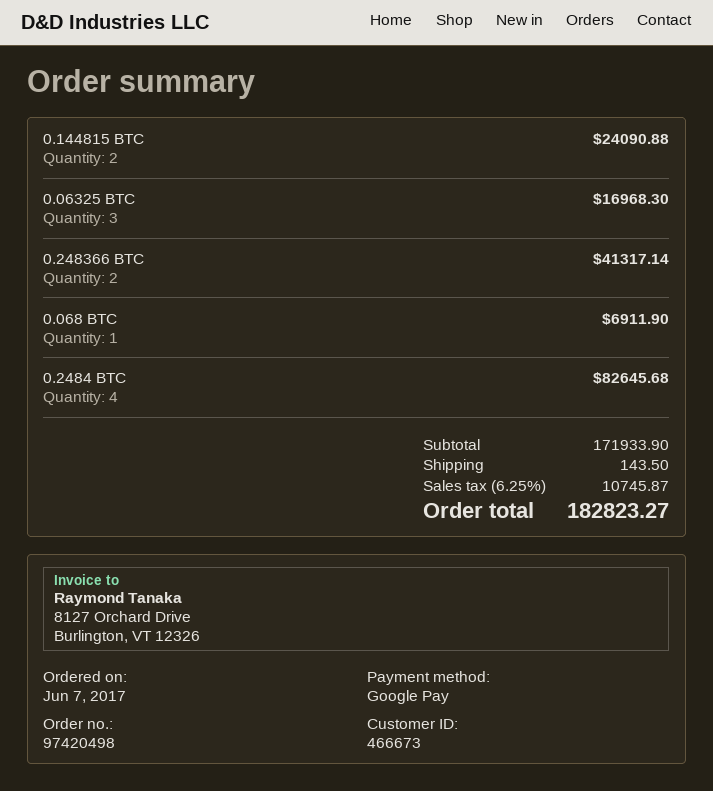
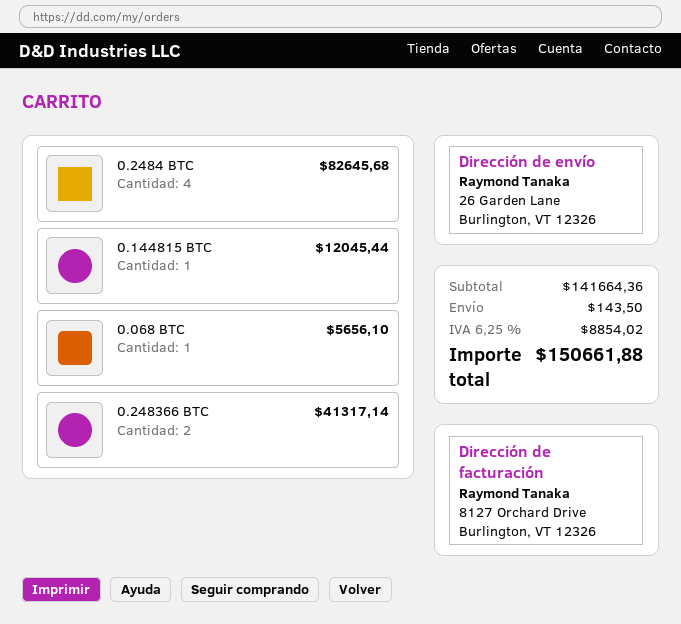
0.144815 BTC: 2 for 24090.88 -> 1 for 12045.44
0.06325 BTC: 3 for 16968.30 -> none
0.068 BTC: 1 for 6911.90 -> 1 for 5656.10
subtotal: 171933.90 -> 141664.36
tax: 6.25% = 10745.87 -> 6.25% = 8854.02
total: 182823.27 -> 150661.88

